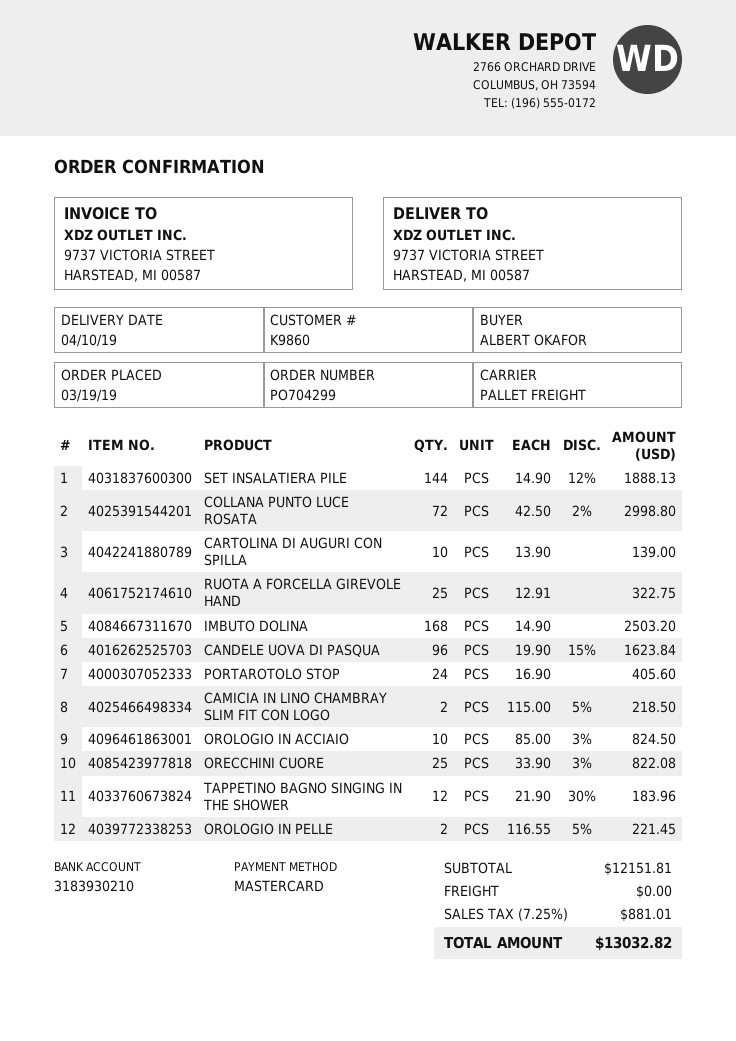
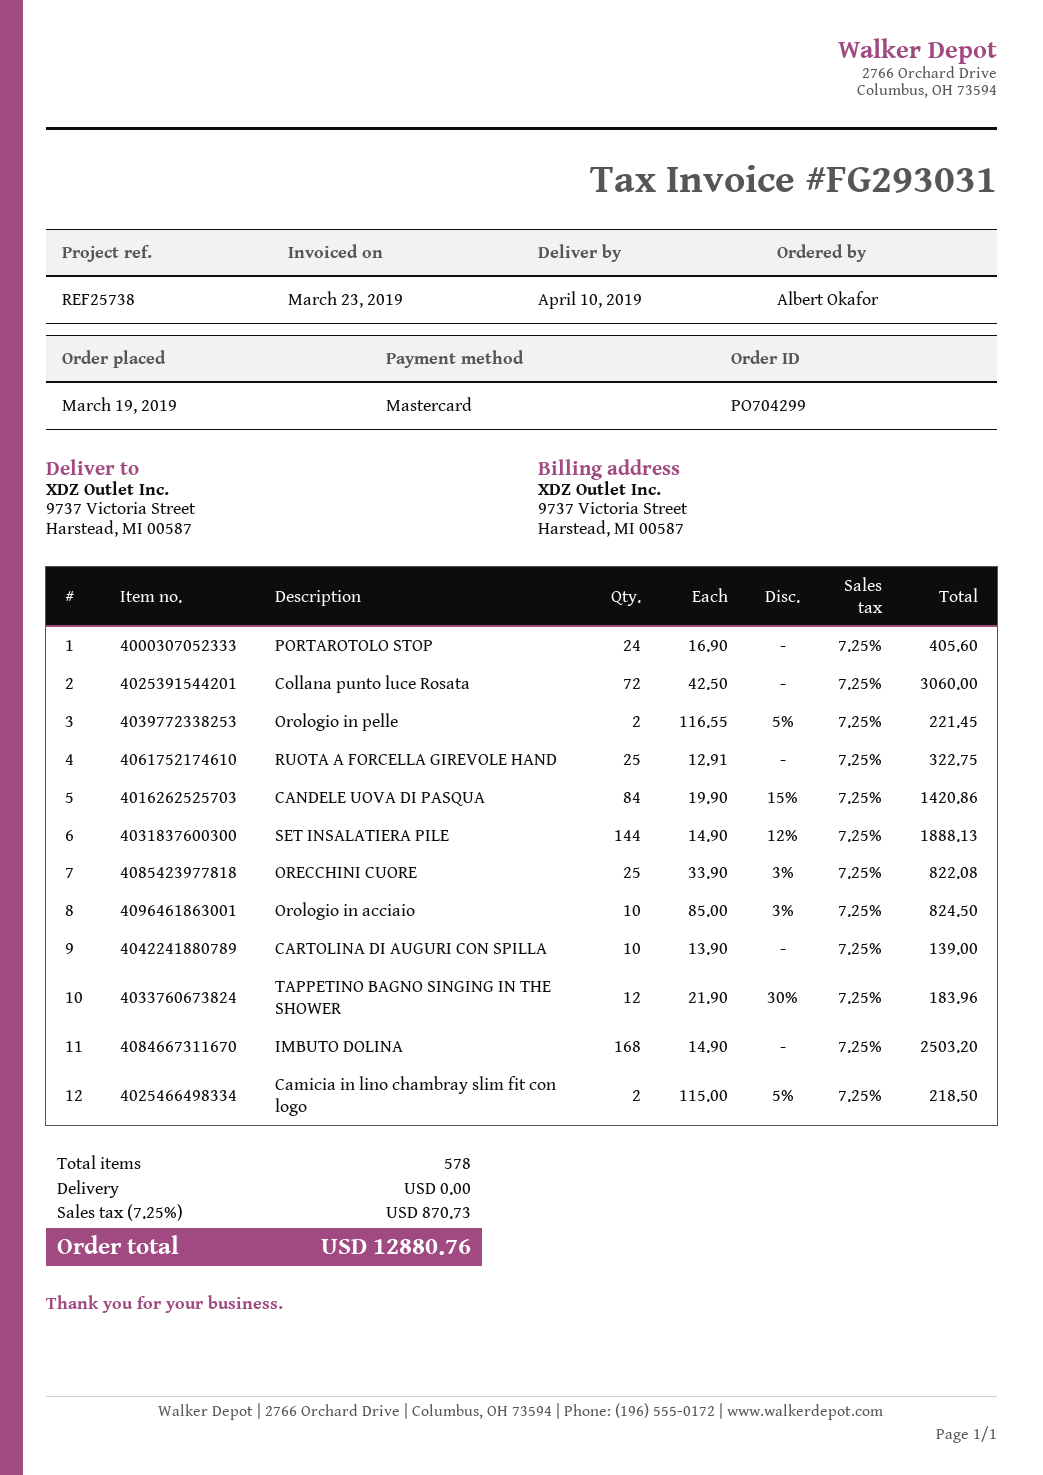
COLLANA PUNTO LUCE ROSATA: 72 x 42.50 - 2% = 2998.80 -> 72 x 42.50 = 3060.00
CANDELE UOVA DI PASQUA: 96 x 19.90 - 15% = 1623.84 -> 84 x 19.90 - 15% = 1420.86
tax: 7.25% = 881.01 -> 7.25% = 870.73
total: 13032.82 -> 12880.76

